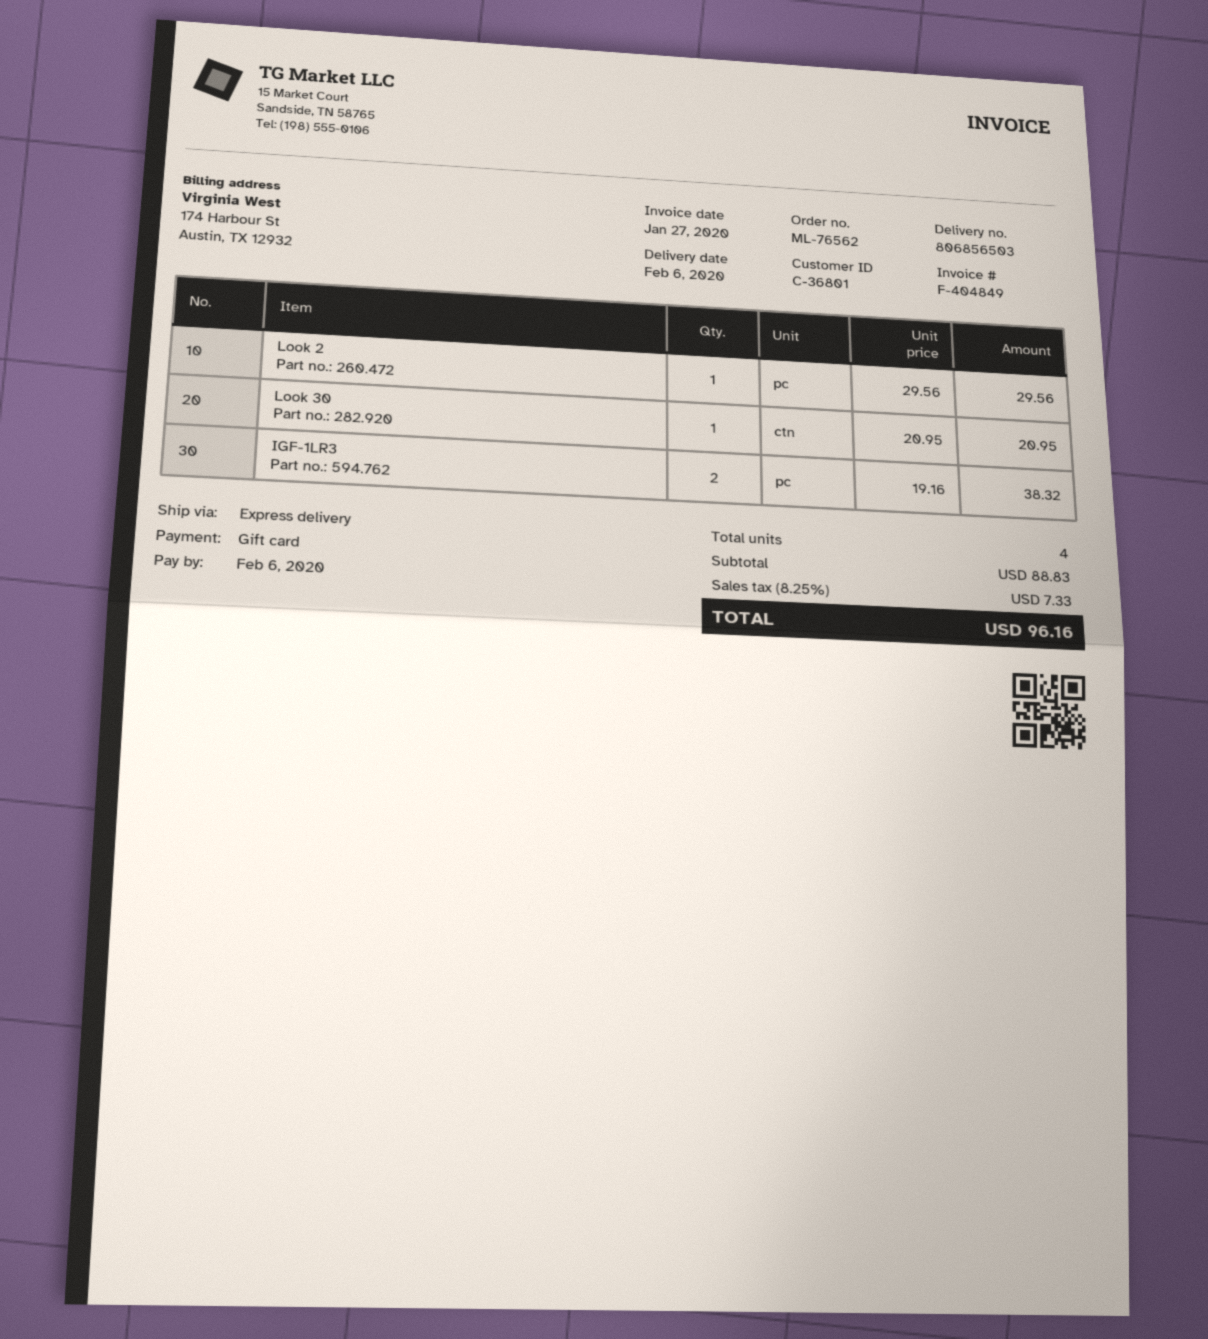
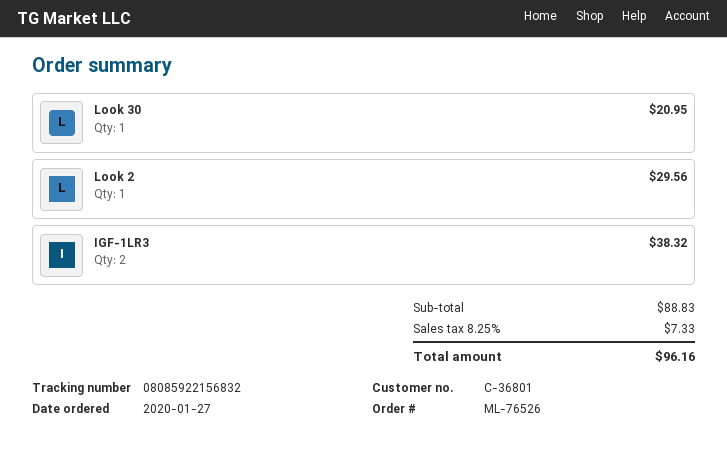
order number: ML-76562 -> ML-76526

